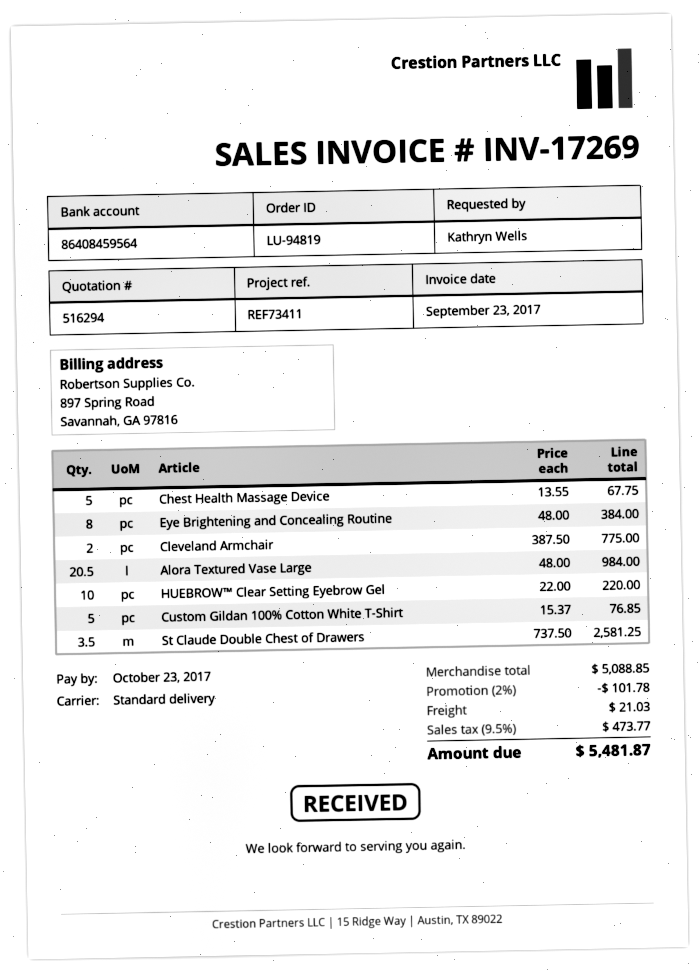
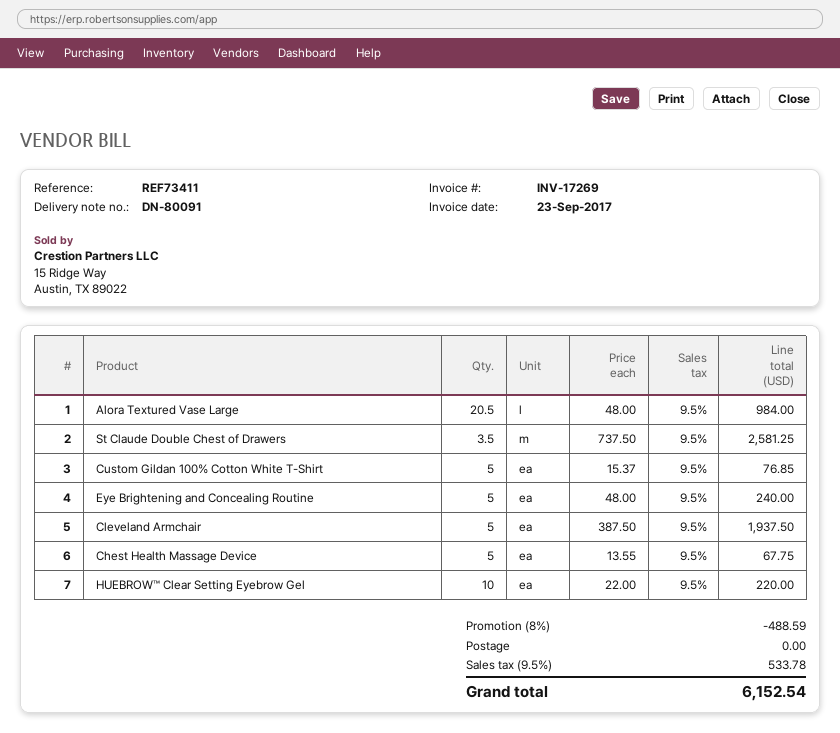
Eye Brightening and Concealing Routine: 8 x 48.00 = 384.00 -> 5 x 48.00 = 240.00
Cleveland Armchair: 2 x 387.50 = 775.00 -> 5 x 387.50 = 1937.50
discount: 2% = 101.78 -> 8% = 488.59
shipping: 21.03 -> 0.00
tax: 9.5% = 473.77 -> 9.5% = 533.78
total: 5481.87 -> 6152.54

